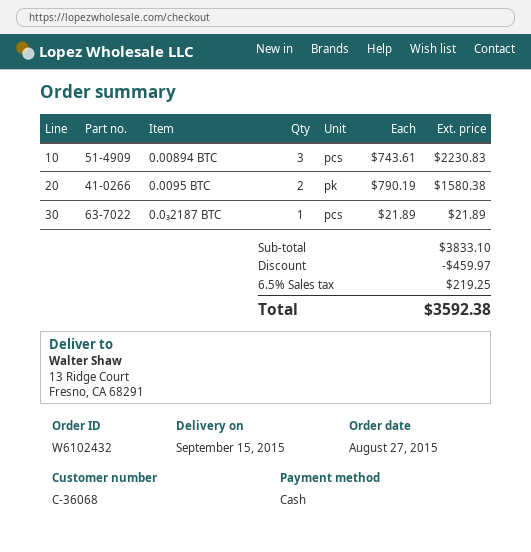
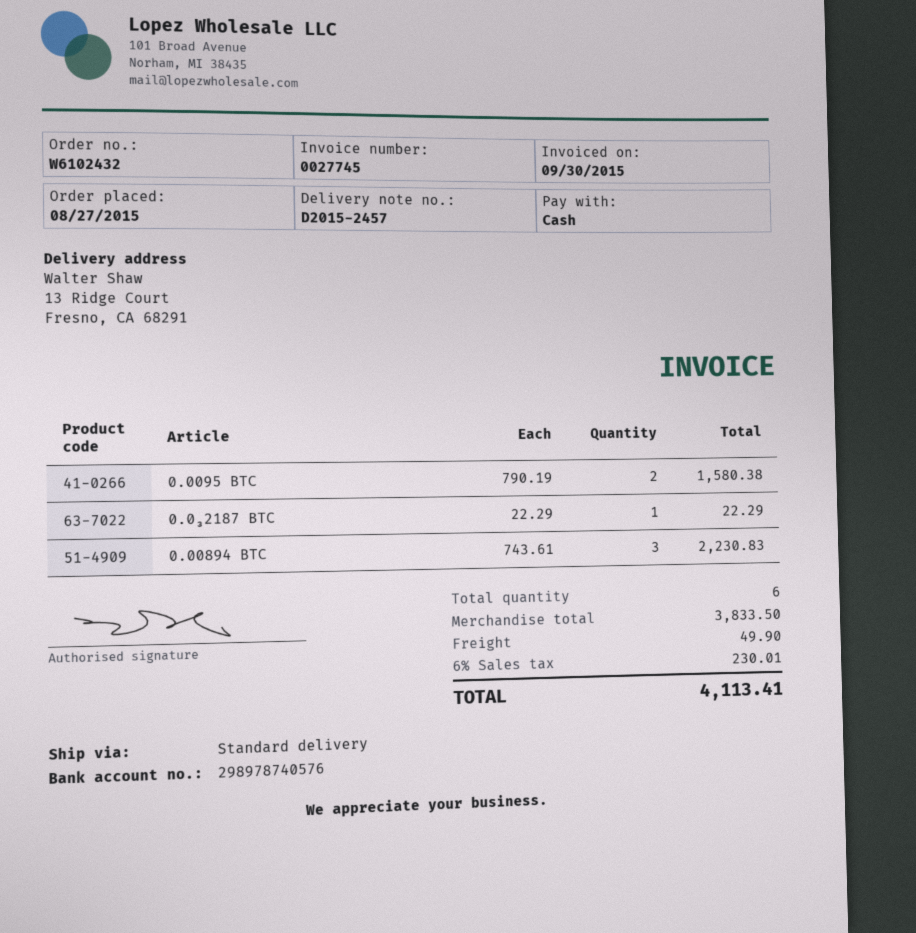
0.0₃2187 BTC: 1 x 21.89 = 21.89 -> 1 x 22.29 = 22.29
subtotal: 3833.10 -> 3833.50
discount: 459.97 -> none
shipping: none -> 49.90
tax: 6.5% = 219.25 -> 6% = 230.01
total: 3592.38 -> 4113.41

